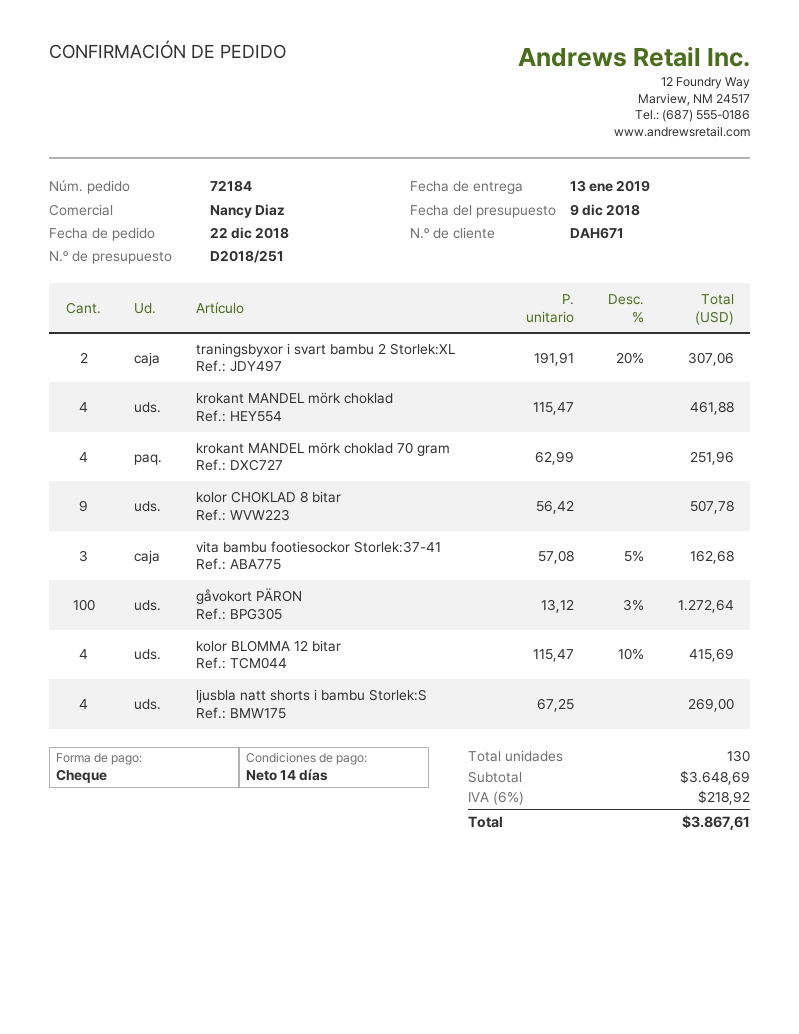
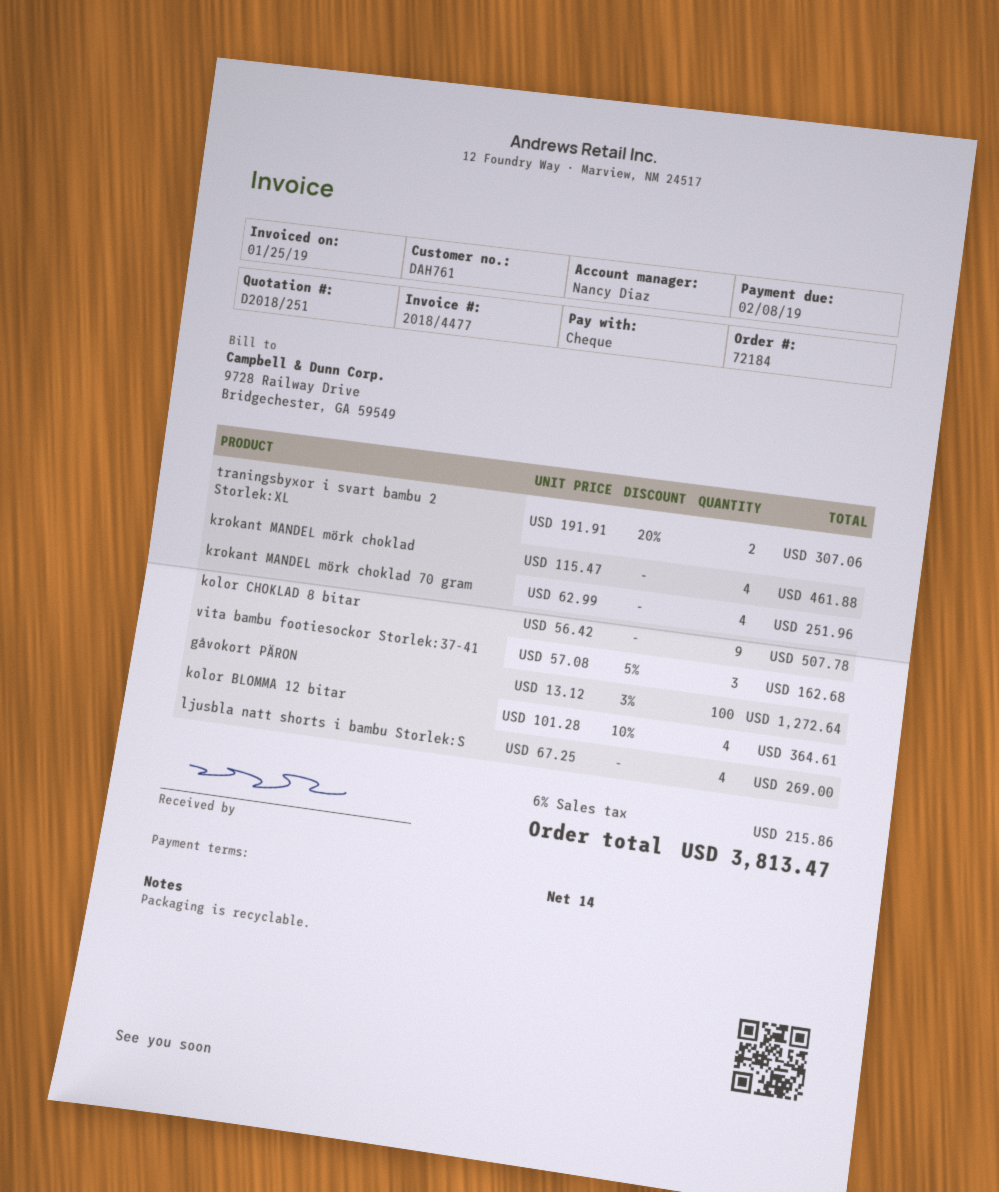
customer number: DAH671 -> DAH761
kolor BLOMMA 12 bitar: 4 x 115.47 - 10% = 415.69 -> 4 x 101.28 - 10% = 364.61
tax: 6% = 218.92 -> 6% = 215.86
total: 3867.61 -> 3813.47

